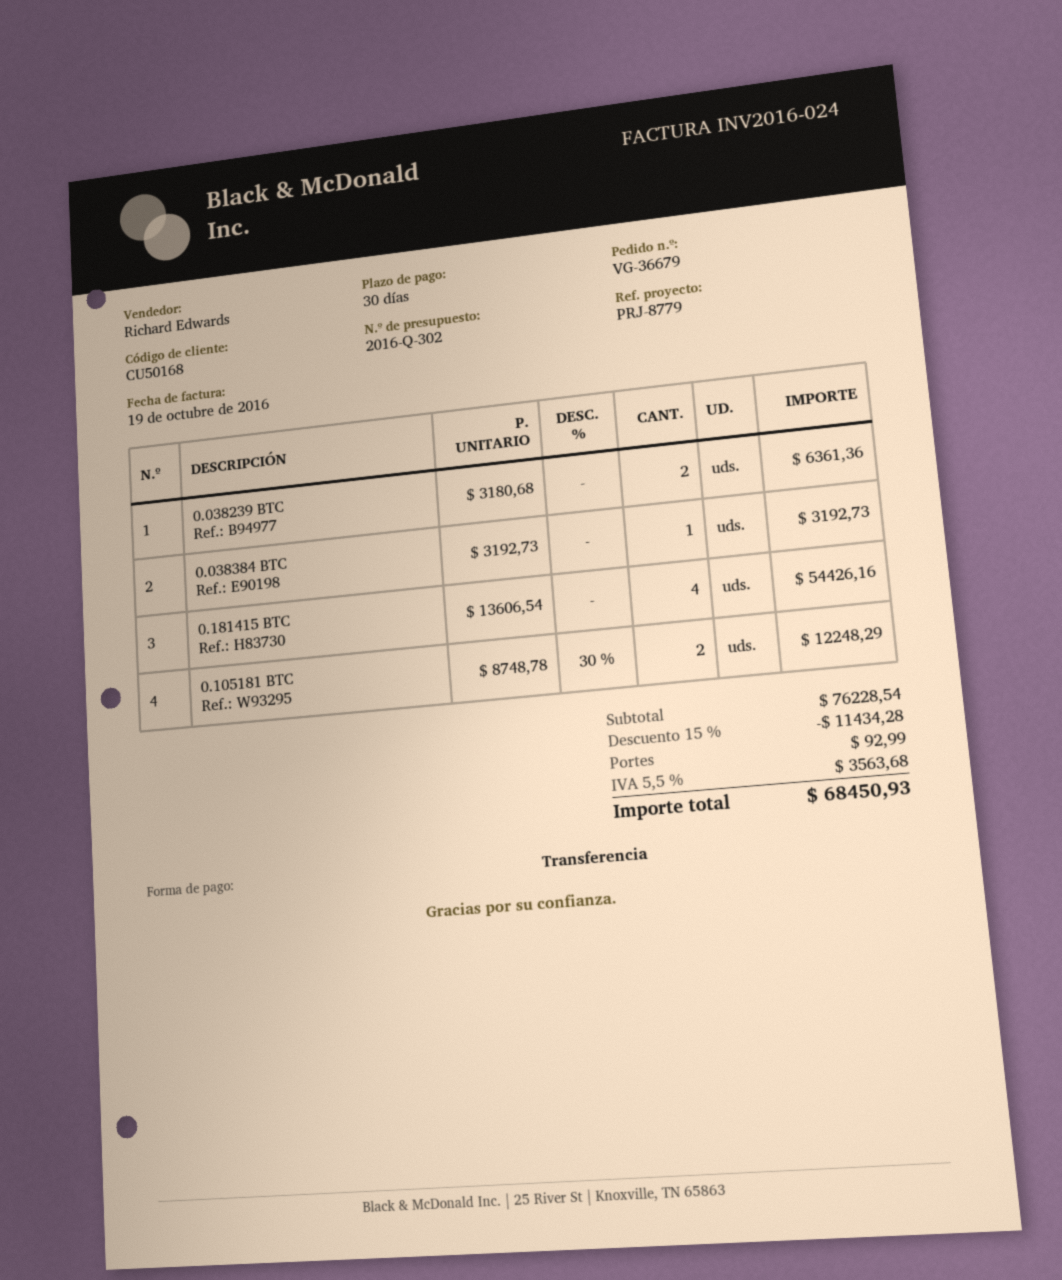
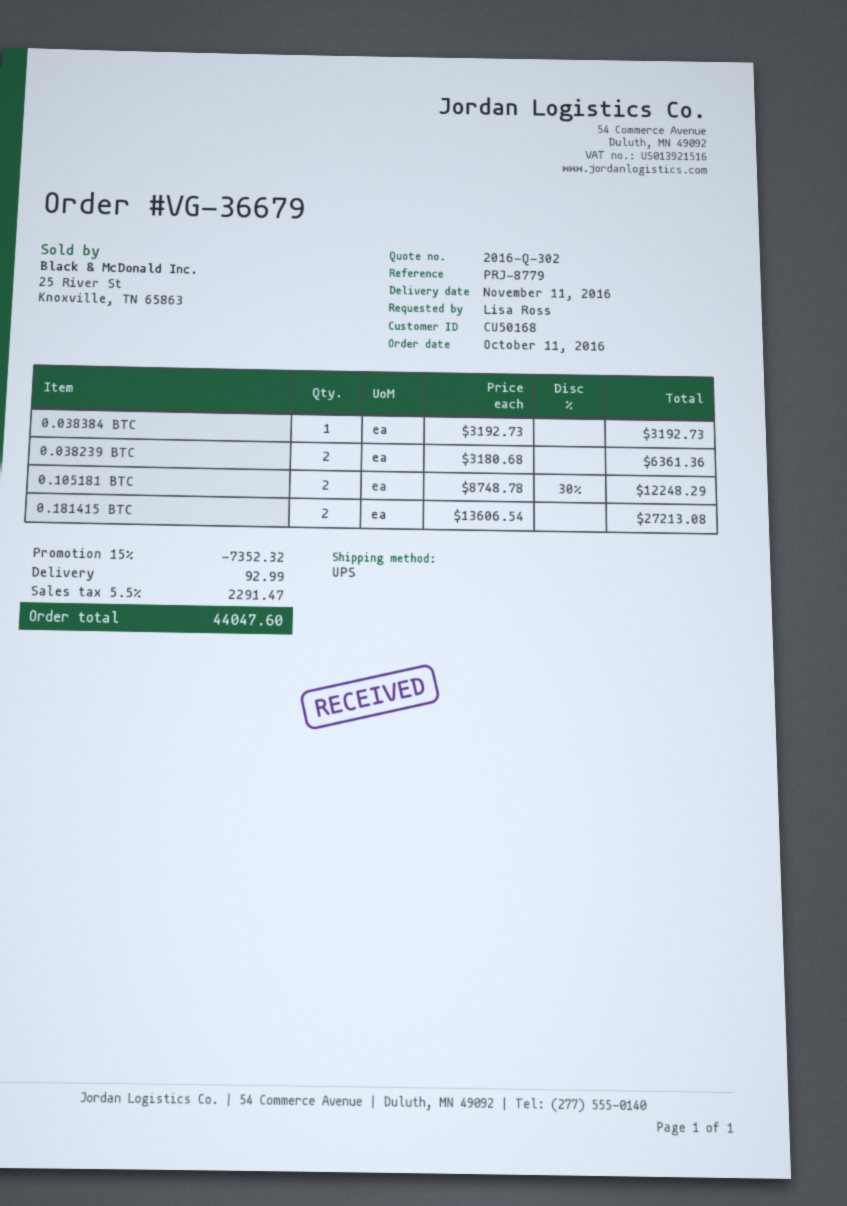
0.181415 BTC: 4 x 13606.54 = 54426.16 -> 2 x 13606.54 = 27213.08
discount: 15% = 11434.28 -> 15% = 7352.32
tax: 5.5% = 3563.68 -> 5.5% = 2291.47
total: 68450.93 -> 44047.60

